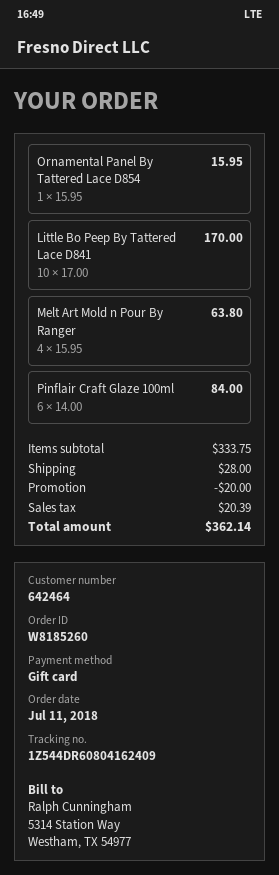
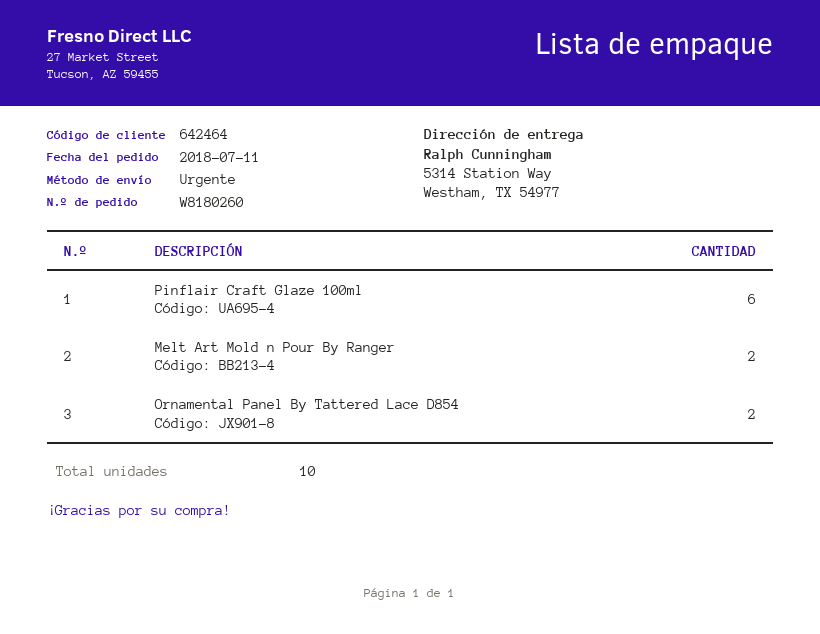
order number: W8185260 -> W8180260
Ornamental Panel By Tattered Lace D854: 1 -> 2
Little Bo Peep By Tattered Lace D841: 10 -> none
Melt Art Mold n Pour By Ranger: 4 -> 2

